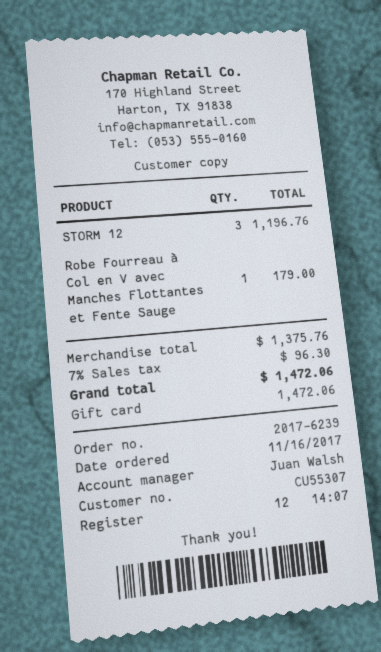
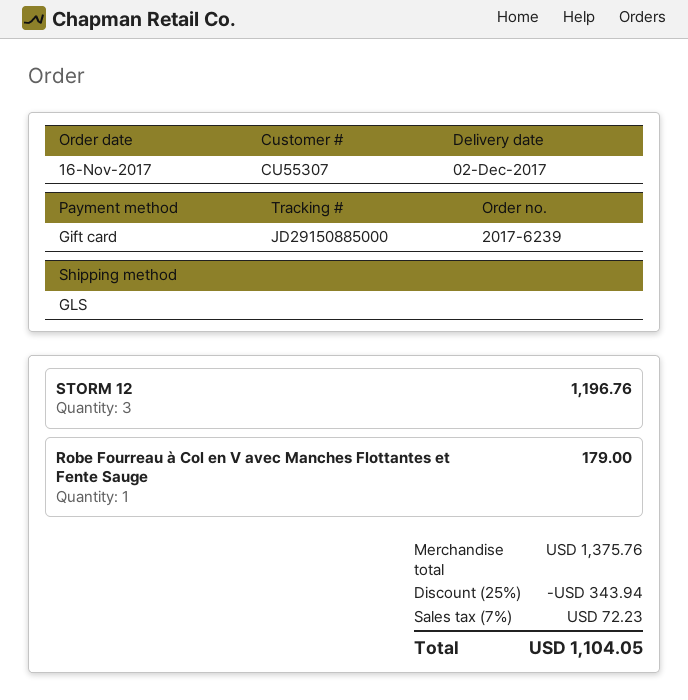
discount: none -> 25% = 343.94
tax: 7% = 96.30 -> 7% = 72.23
total: 1472.06 -> 1104.05

